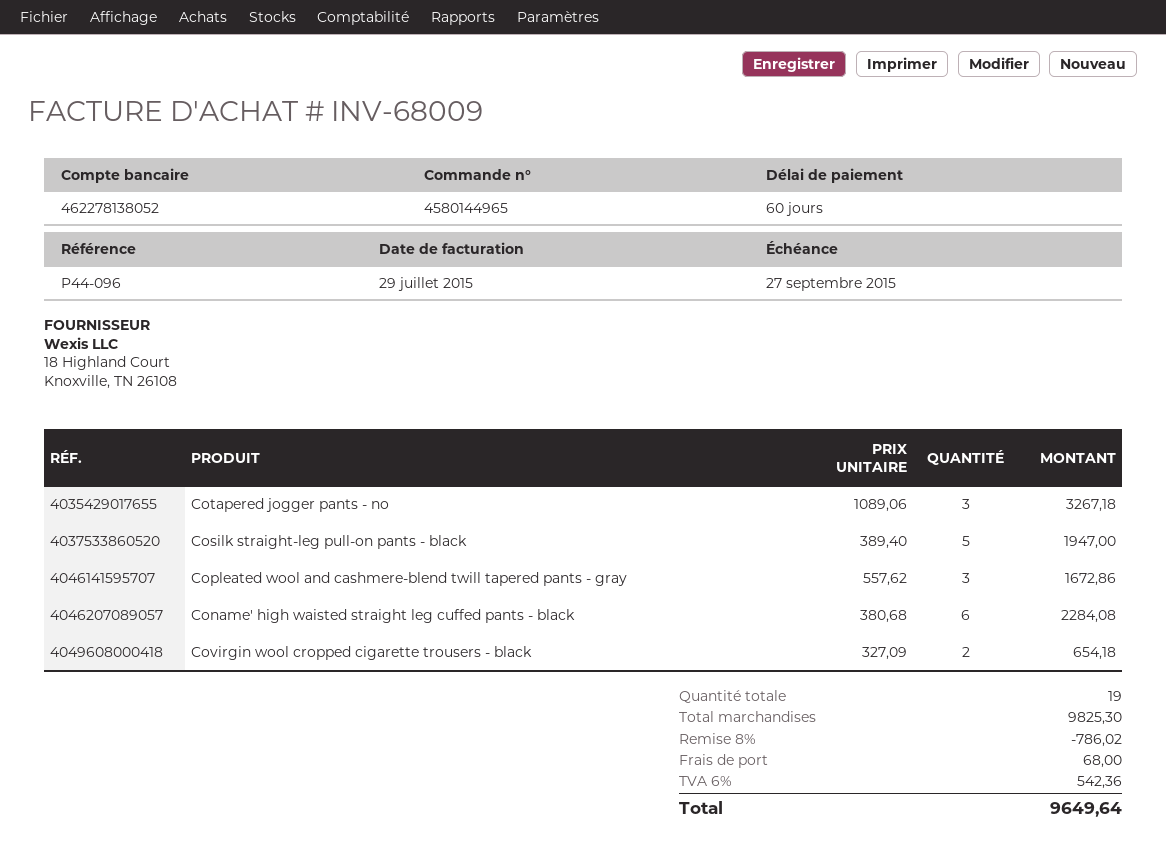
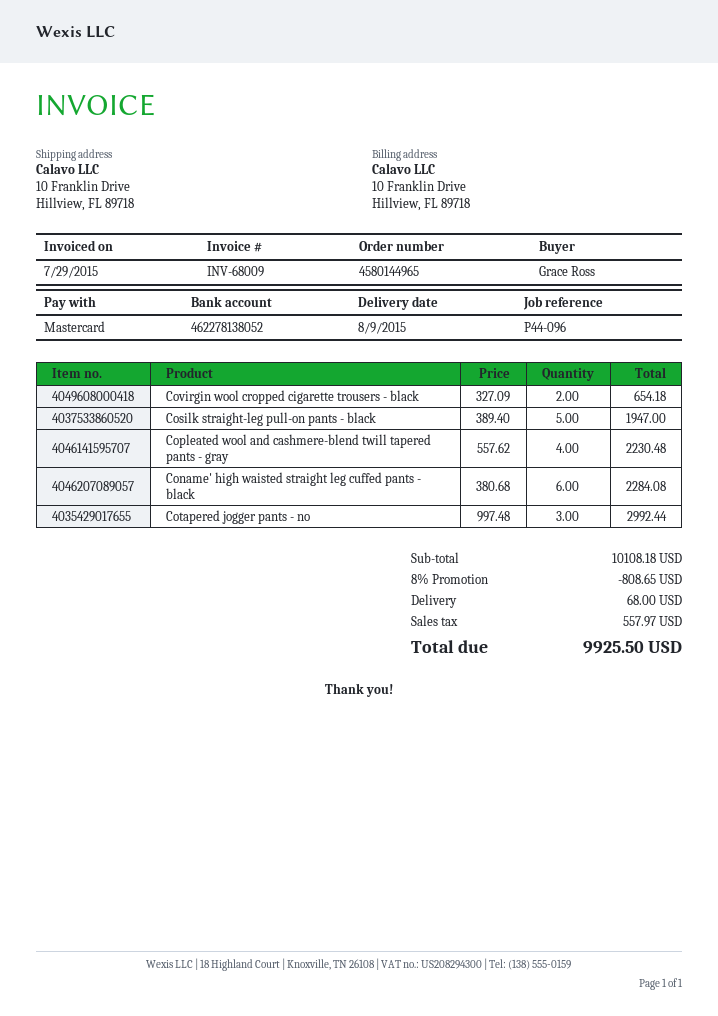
Cotapered jogger pants - no: 3 x 1089.06 = 3267.18 -> 3 x 997.48 = 2992.44
Copleated wool and cashmere-blend twill tapered pants - gray: 3 x 557.62 = 1672.86 -> 4 x 557.62 = 2230.48
subtotal: 9825.30 -> 10108.18
discount: 8% = 786.02 -> 8% = 808.65
tax: 542.36 -> 557.97
total: 9649.64 -> 9925.50

